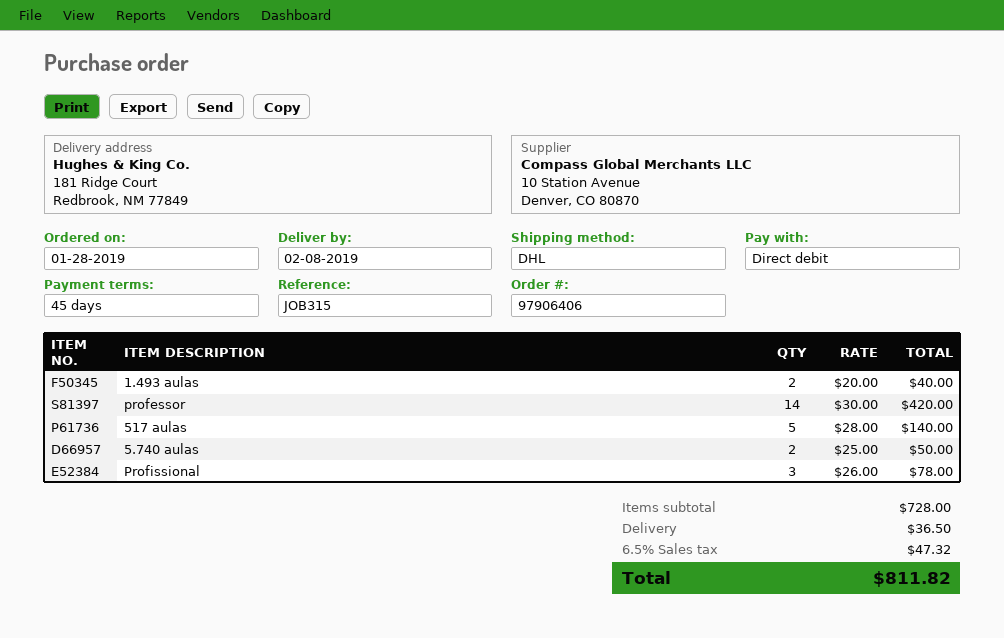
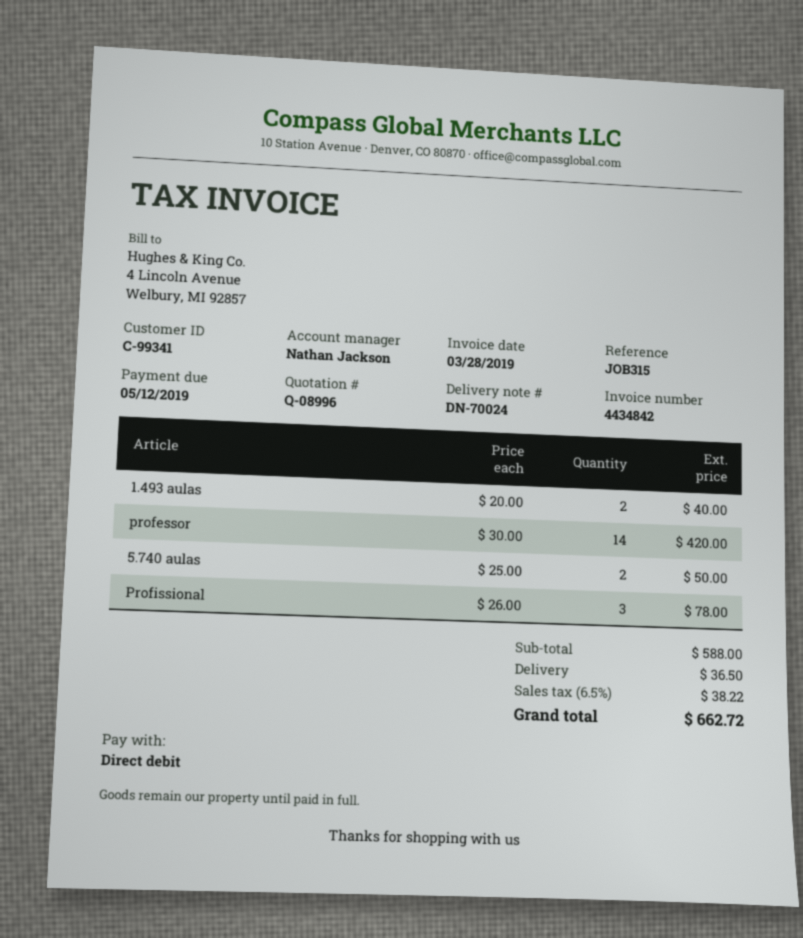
517 aulas: 5 x 28.00 = 140.00 -> none
subtotal: 728.00 -> 588.00
tax: 6.5% = 47.32 -> 6.5% = 38.22
total: 811.82 -> 662.72

